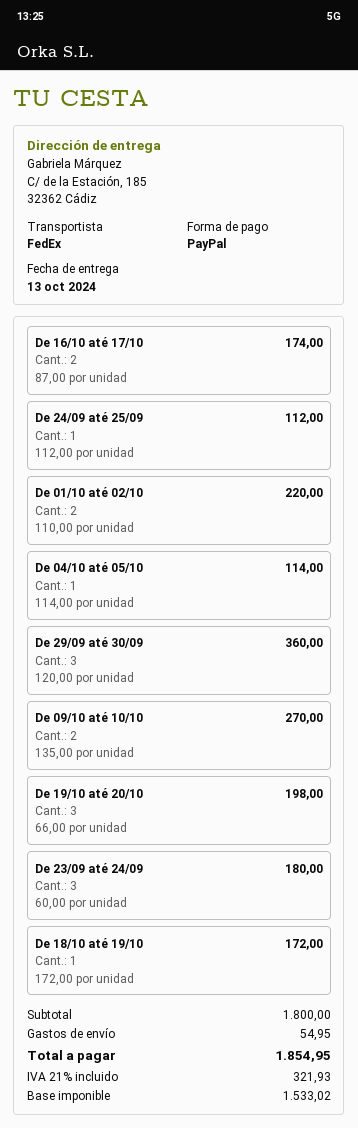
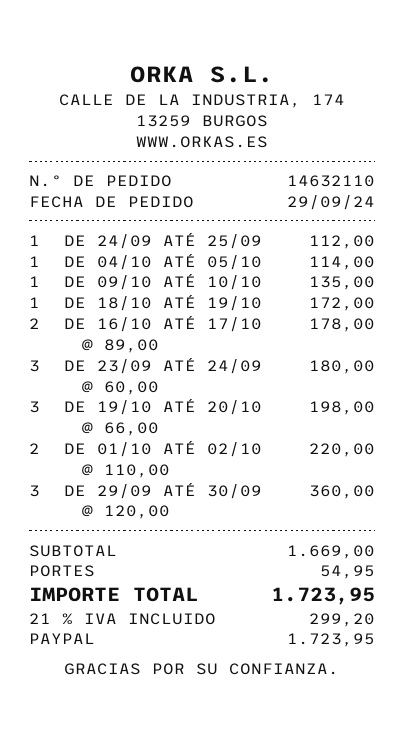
De 16/10 até 17/10: 2 x 87.00 = 174.00 -> 2 x 89.00 = 178.00
De 09/10 até 10/10: 2 x 135.00 = 270.00 -> 1 x 135.00 = 135.00
subtotal: 1800.00 -> 1669.00
tax: 21% = 321.93 -> 21% = 299.20
total: 1854.95 -> 1723.95

